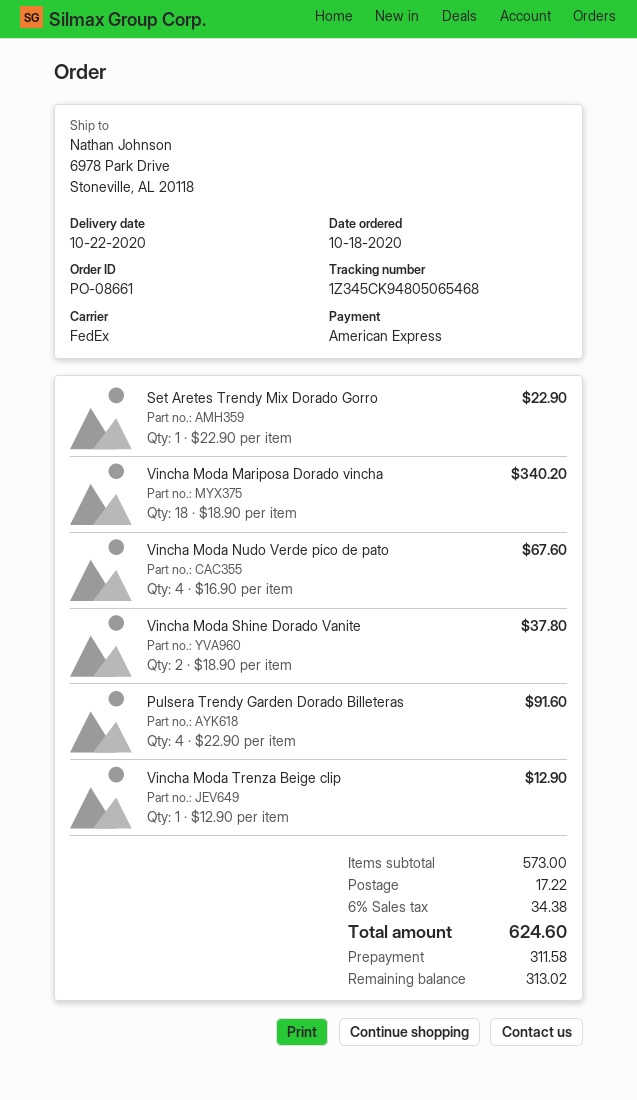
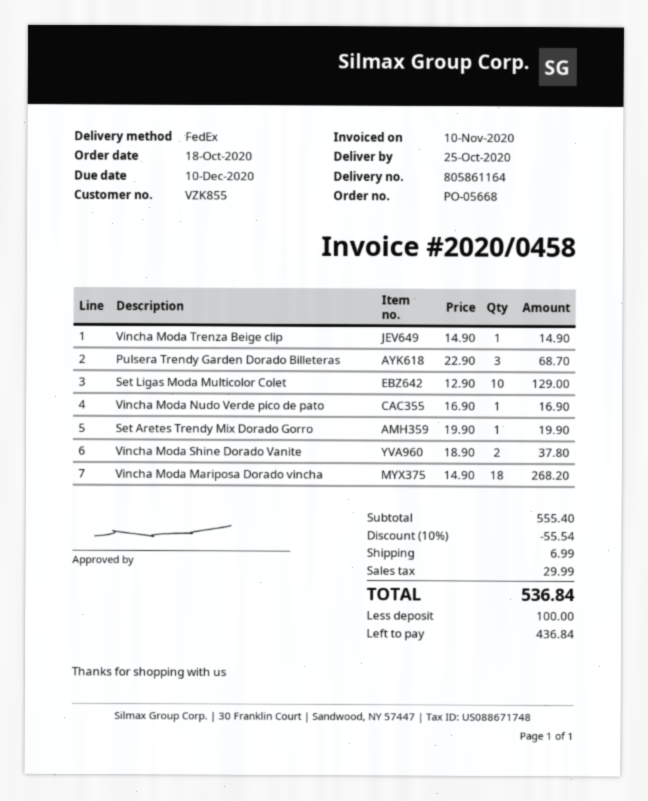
order number: PO-08661 -> PO-05668
delivery date: 2020-10-22 -> 2020-10-25
Set Aretes Trendy Mix Dorado Gorro: 1 x 22.90 = 22.90 -> 1 x 19.90 = 19.90
Vincha Moda Mariposa Dorado vincha: 18 x 18.90 = 340.20 -> 18 x 14.90 = 268.20
Vincha Moda Nudo Verde pico de pato: 4 x 16.90 = 67.60 -> 1 x 16.90 = 16.90
Pulsera Trendy Garden Dorado Billeteras: 4 x 22.90 = 91.60 -> 3 x 22.90 = 68.70
Vincha Moda Trenza Beige clip: 1 x 12.90 = 12.90 -> 1 x 14.90 = 14.90
Set Ligas Moda Multicolor Colet: none -> 10 x 12.90 = 129.00
subtotal: 573.00 -> 555.40
discount: none -> 10% = 55.54
shipping: 17.22 -> 6.99
tax: 34.38 -> 29.99
total: 624.60 -> 536.84
deposit: 311.58 -> 100.00
balance: 313.02 -> 436.84

